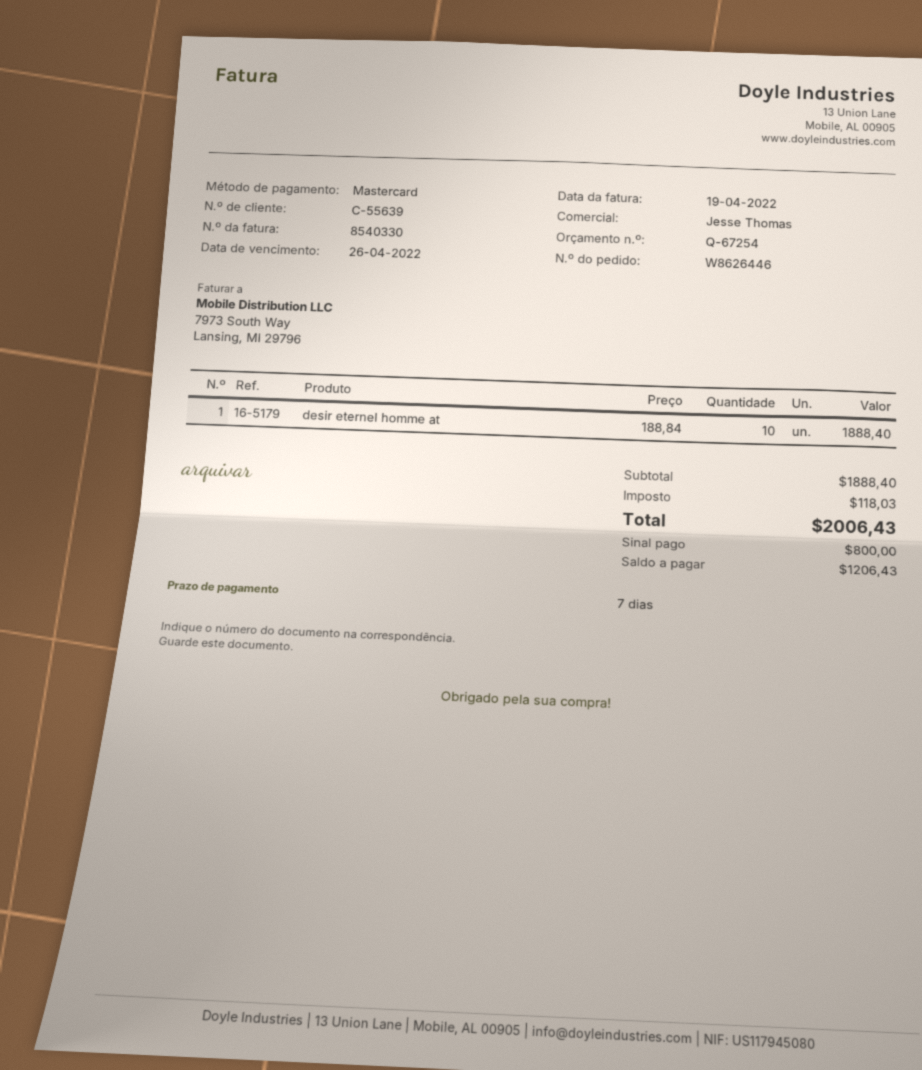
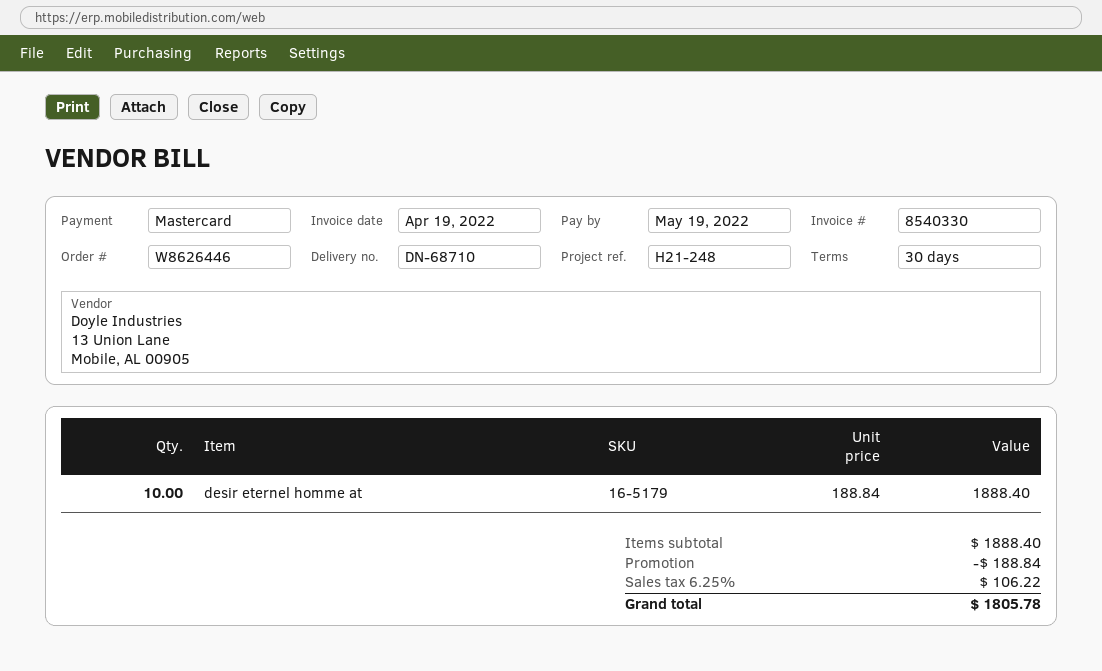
payment terms: 7 days -> 30 days
due date: 2022-04-26 -> 2022-05-19
discount: none -> 188.84
tax: 118.03 -> 106.22
total: 2006.43 -> 1805.78

